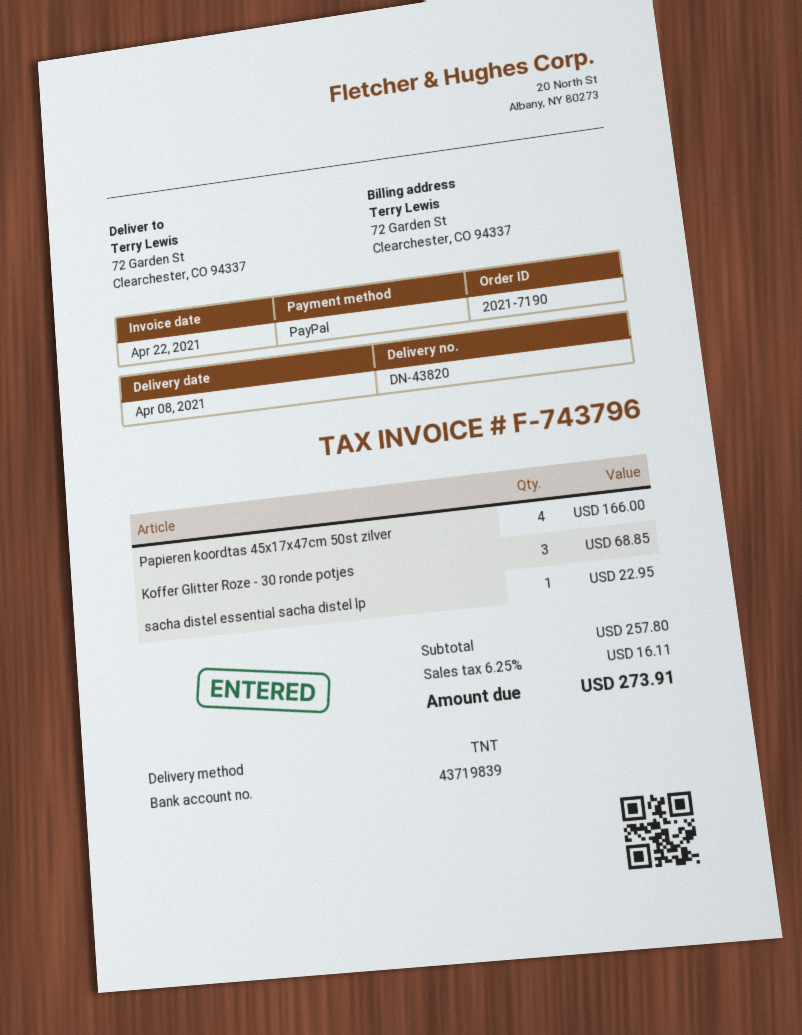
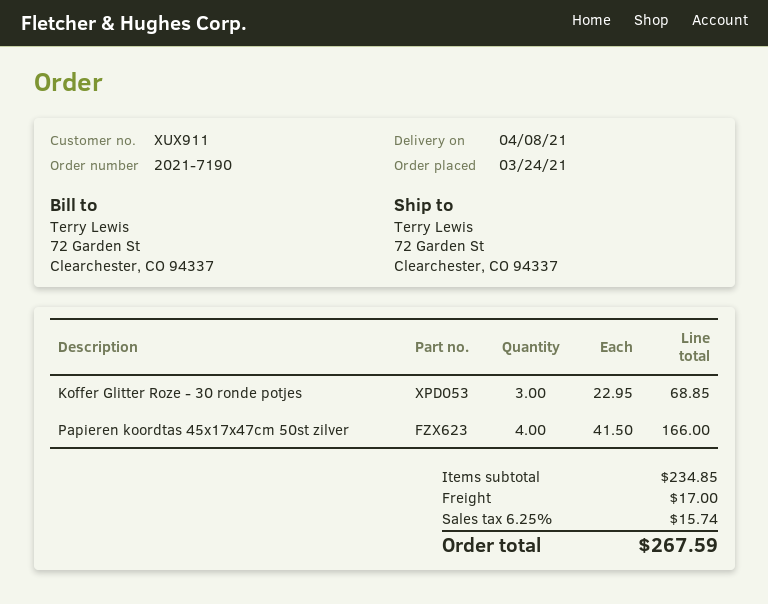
sacha distel essential sacha distel lp: 1 for 22.95 -> none
subtotal: 257.80 -> 234.85
shipping: none -> 17.00
tax: 6.25% = 16.11 -> 6.25% = 15.74
total: 273.91 -> 267.59

